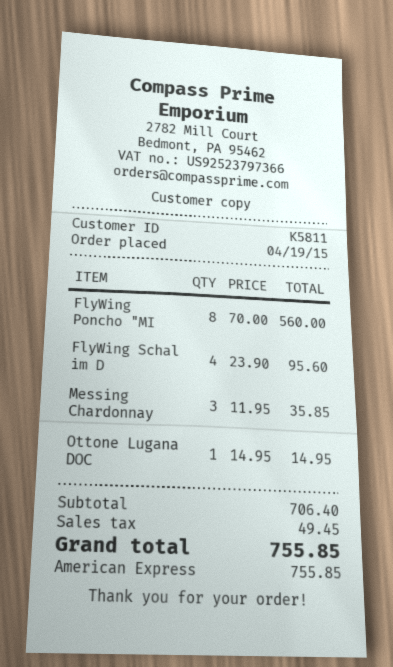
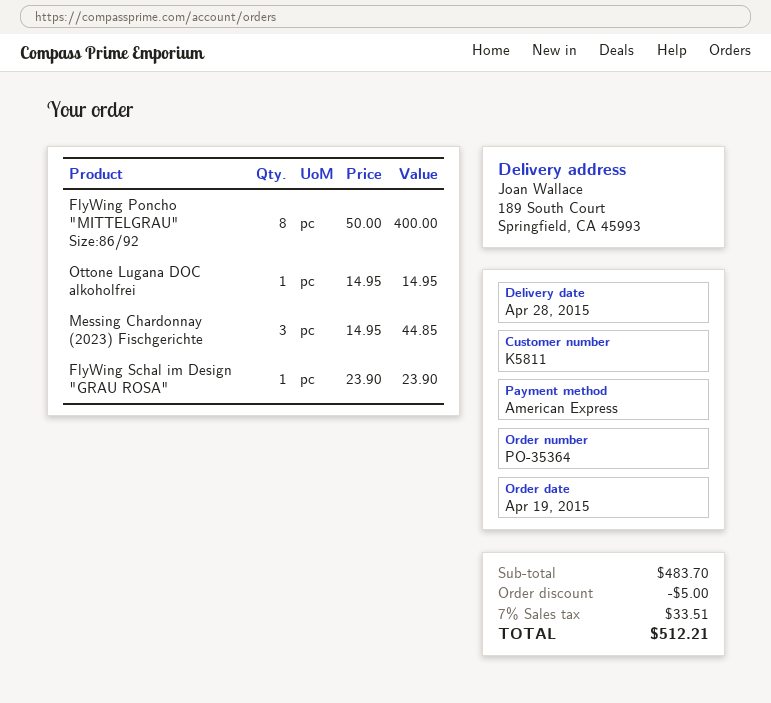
FlyWing Poncho "MI: 8 x 70.00 = 560.00 -> 8 x 50.00 = 400.00
FlyWing Schal im D: 4 x 23.90 = 95.60 -> 1 x 23.90 = 23.90
Messing Chardonnay: 3 x 11.95 = 35.85 -> 3 x 14.95 = 44.85
subtotal: 706.40 -> 483.70
discount: none -> 5.00
tax: 49.45 -> 33.51
total: 755.85 -> 512.21

